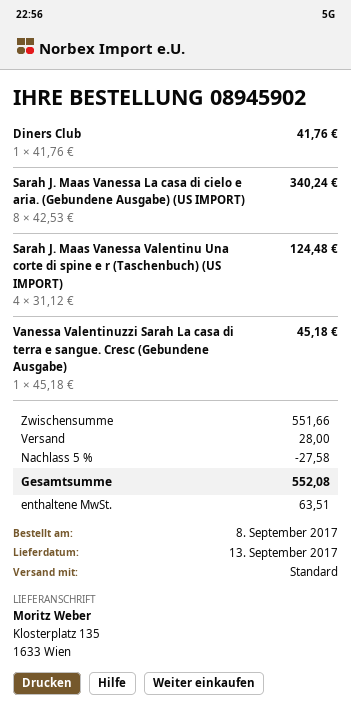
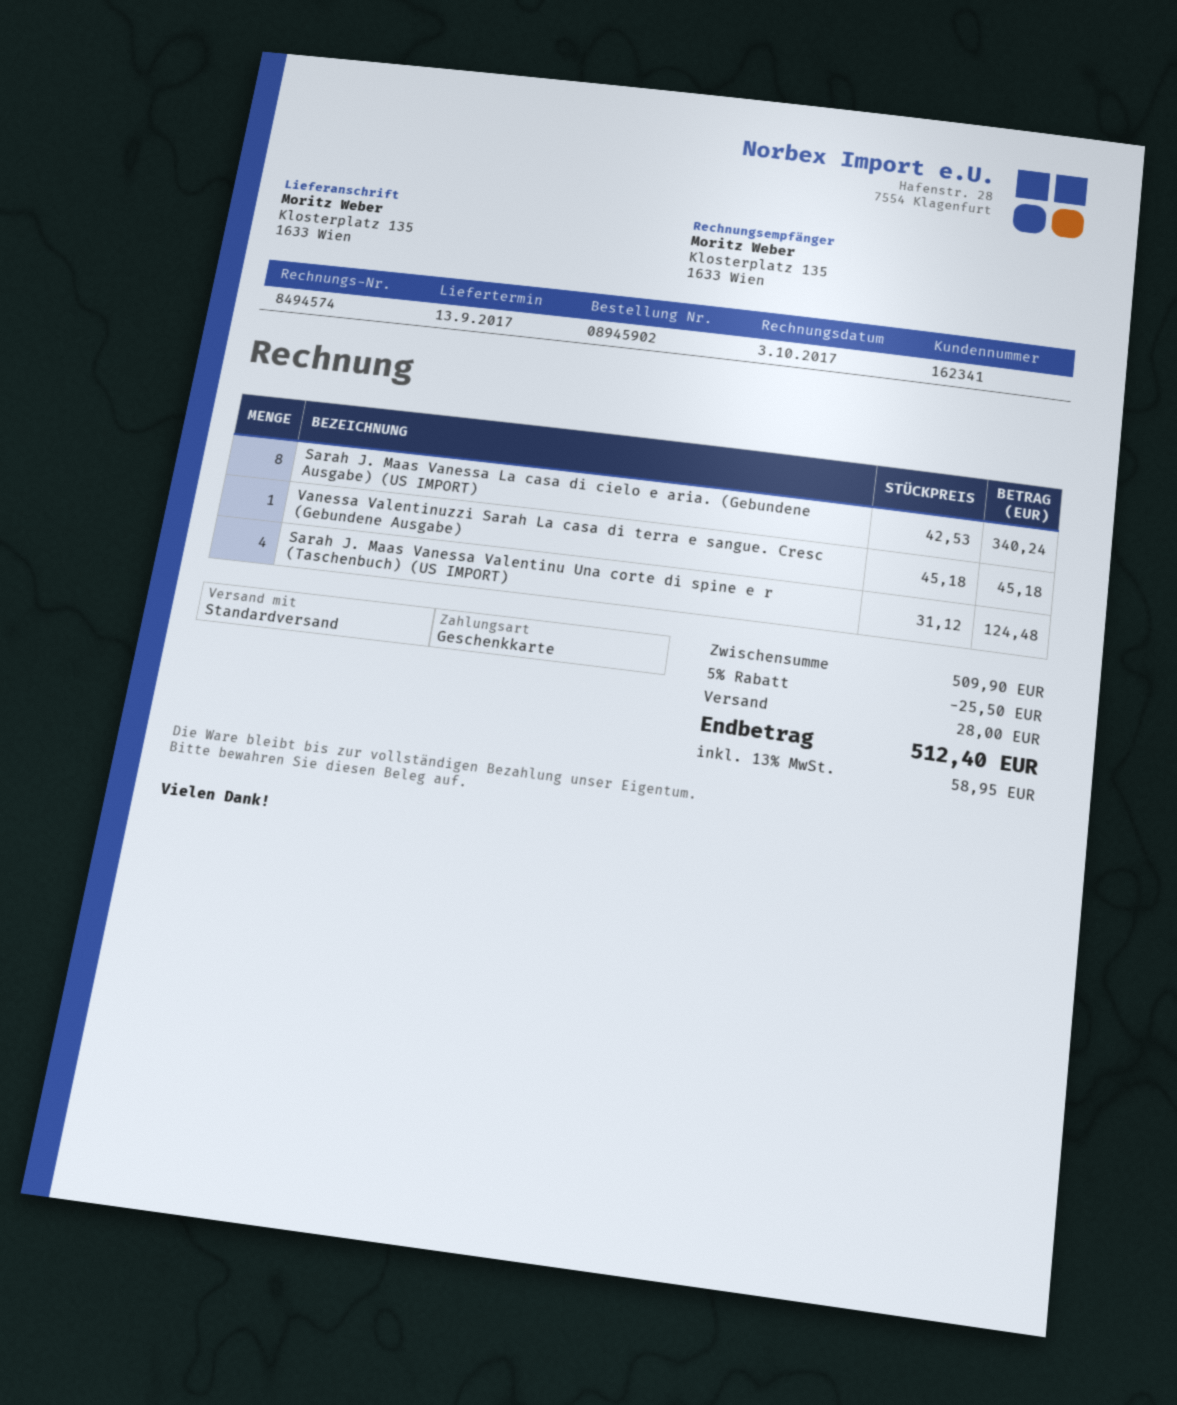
Diners Club: 1 x 41.76 = 41.76 -> none
subtotal: 551.66 -> 509.90
discount: 5% = 27.58 -> 5% = 25.50
tax: 63.51 -> 58.95
total: 552.08 -> 512.40

